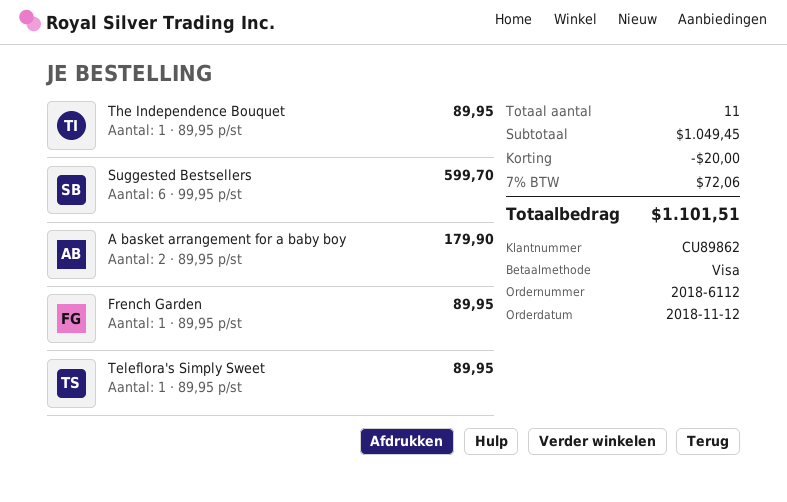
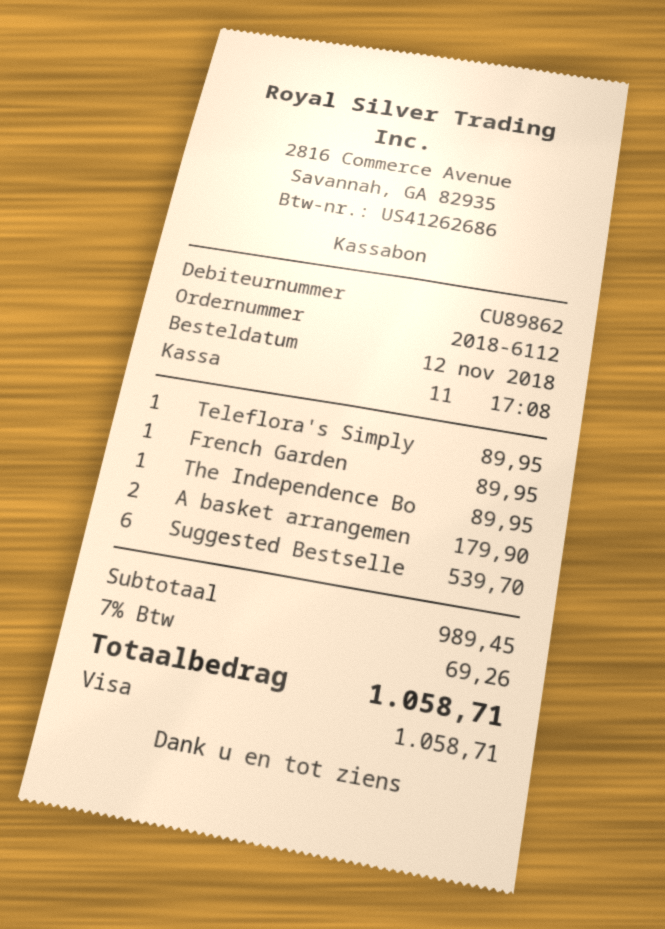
Suggested Bestsellers: 6 for 599.70 -> 6 for 539.70
subtotal: 1049.45 -> 989.45
discount: 20.00 -> none
tax: 7% = 72.06 -> 7% = 69.26
total: 1101.51 -> 1058.71

